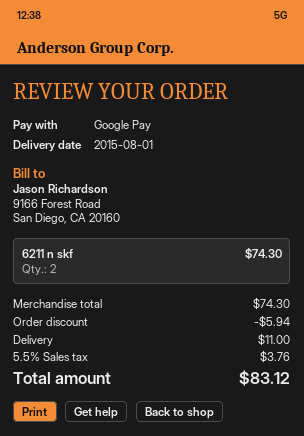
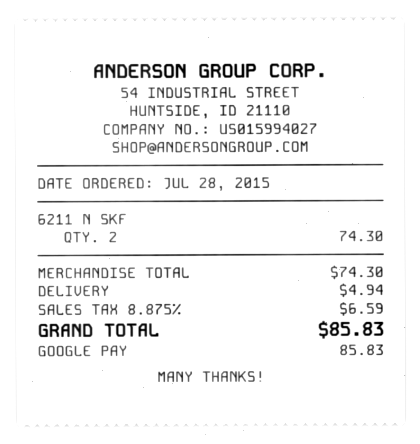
discount: 5.94 -> none
shipping: 11.00 -> 4.94
tax: 5.5% = 3.76 -> 8.875% = 6.59
total: 83.12 -> 85.83

